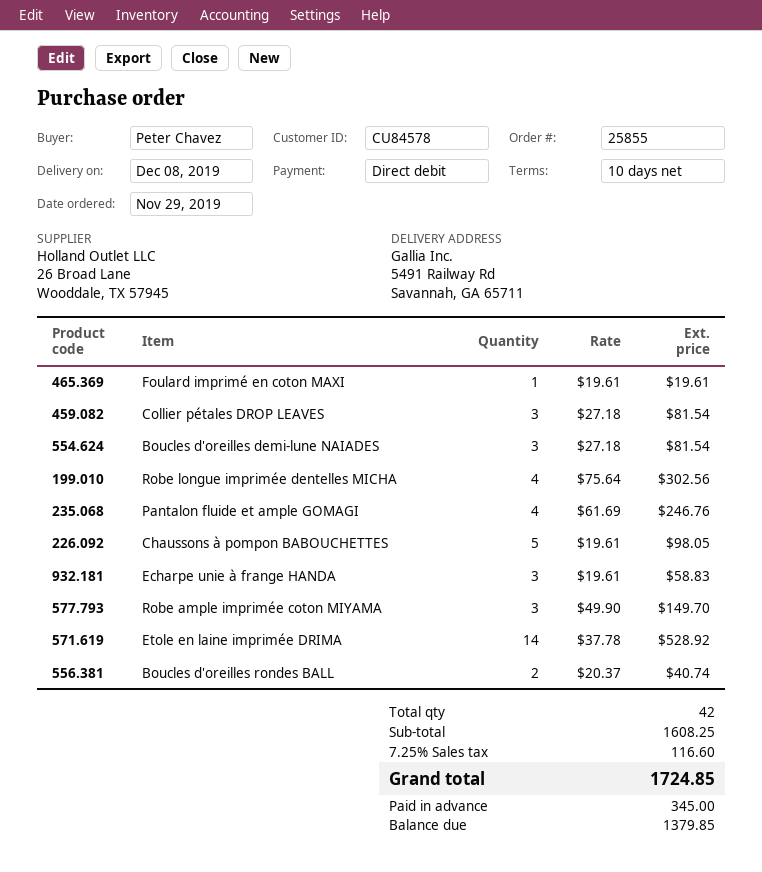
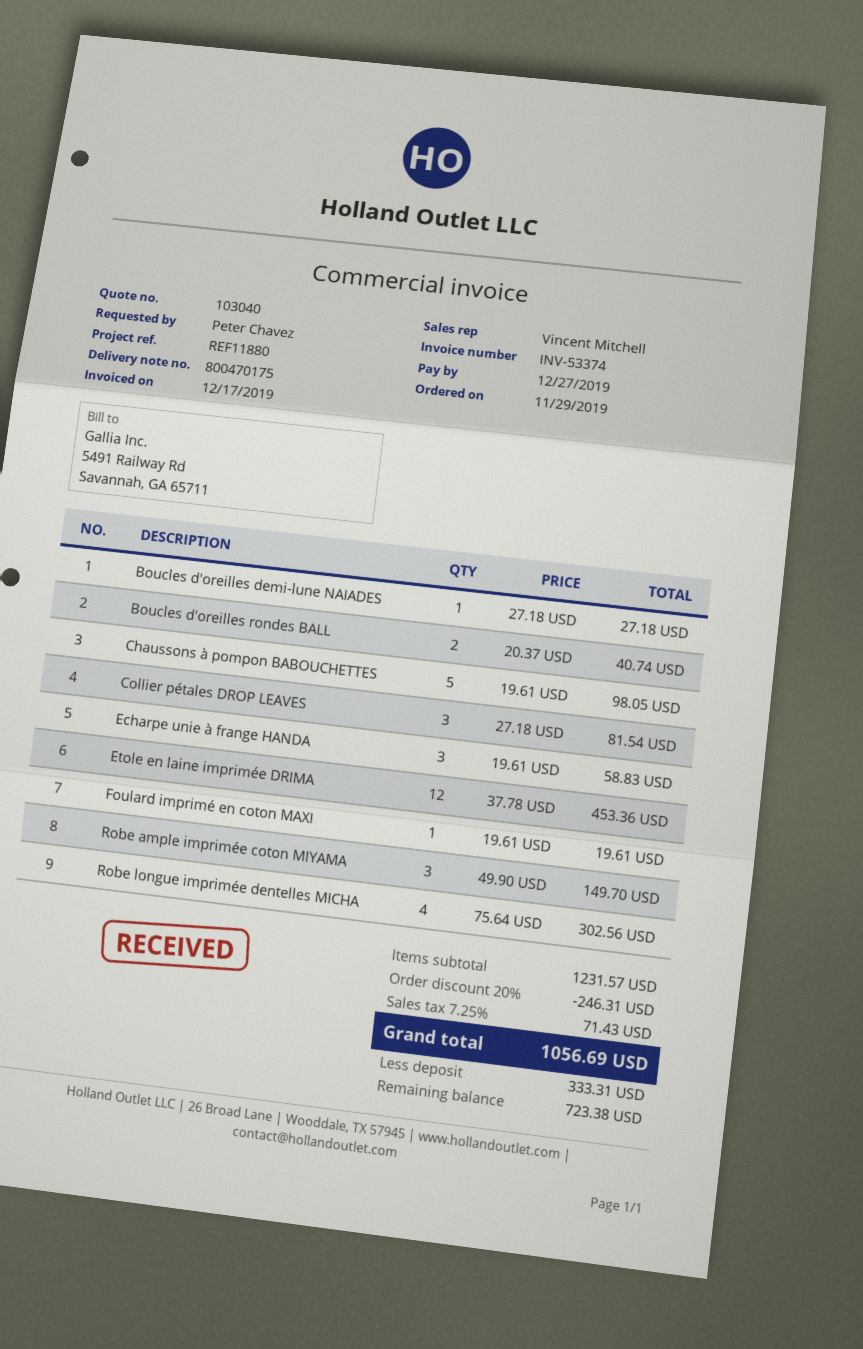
Boucles d'oreilles demi-lune NAIADES: 3 x 27.18 = 81.54 -> 1 x 27.18 = 27.18
Pantalon fluide et ample GOMAGI: 4 x 61.69 = 246.76 -> none
Etole en laine imprimée DRIMA: 14 x 37.78 = 528.92 -> 12 x 37.78 = 453.36
subtotal: 1608.25 -> 1231.57
discount: none -> 20% = 246.31
tax: 7.25% = 116.60 -> 7.25% = 71.43
total: 1724.85 -> 1056.69
deposit: 345.00 -> 333.31
balance: 1379.85 -> 723.38

